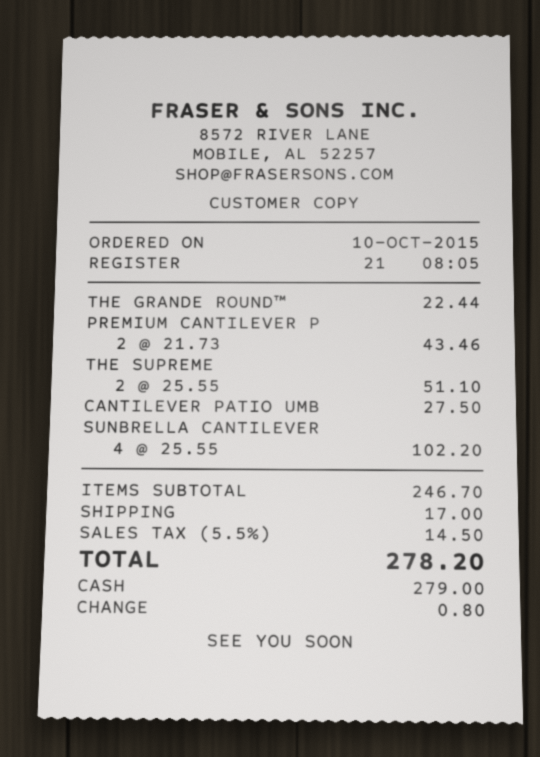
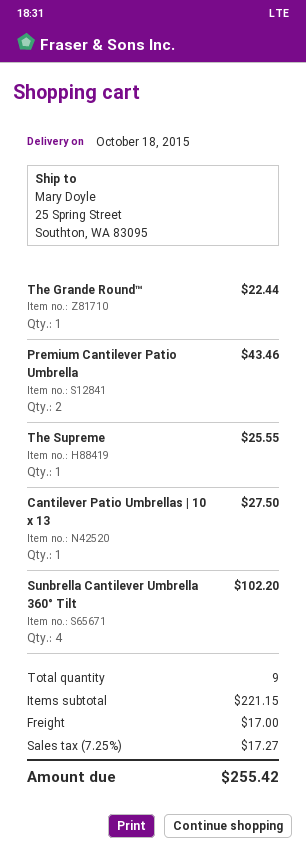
THE SUPREME: 2 for 51.10 -> 1 for 25.55
subtotal: 246.70 -> 221.15
tax: 5.5% = 14.50 -> 7.25% = 17.27
total: 278.20 -> 255.42

